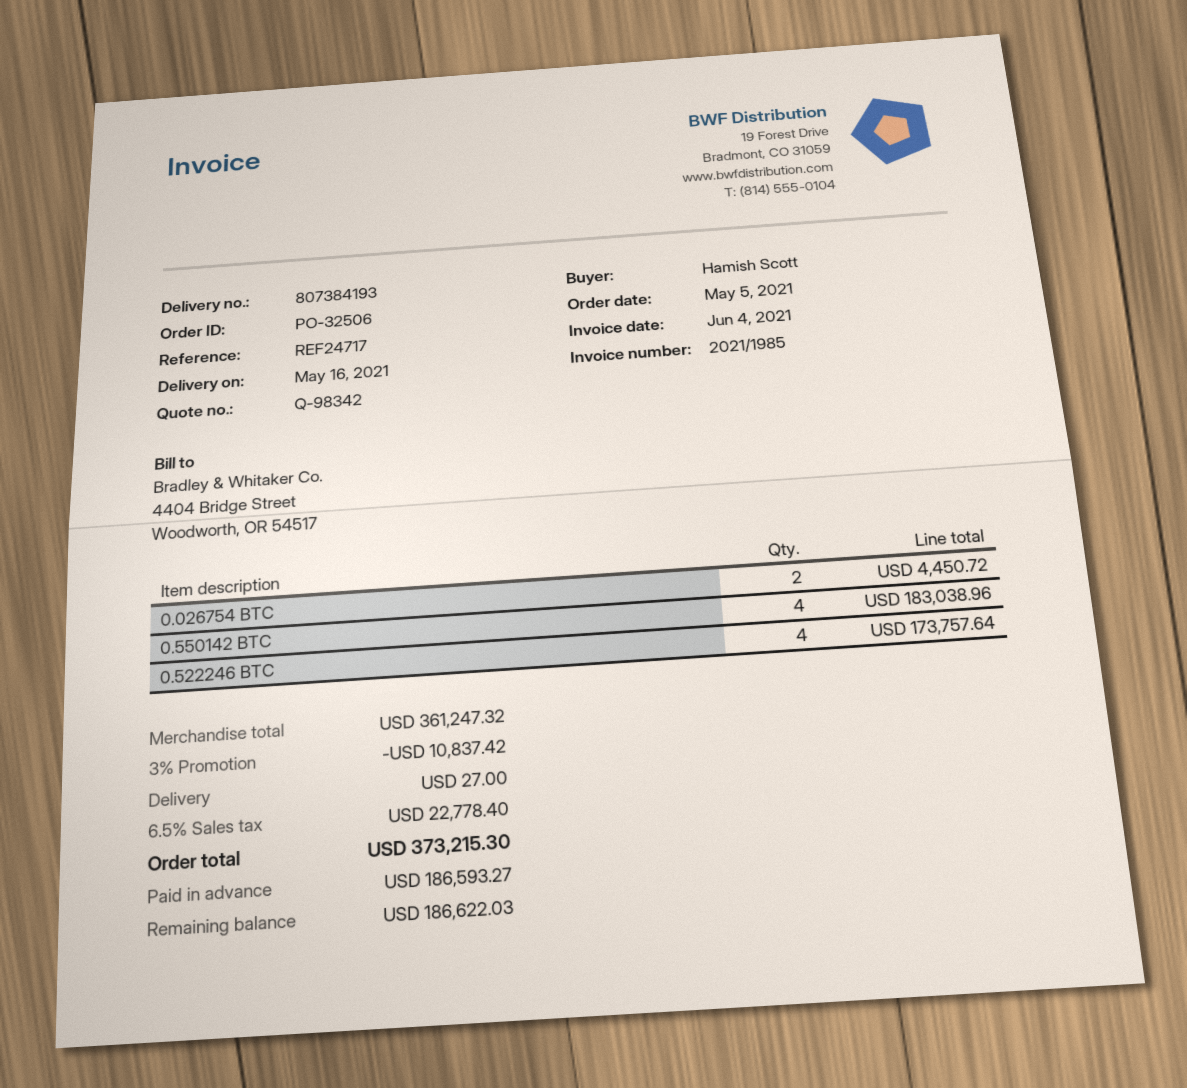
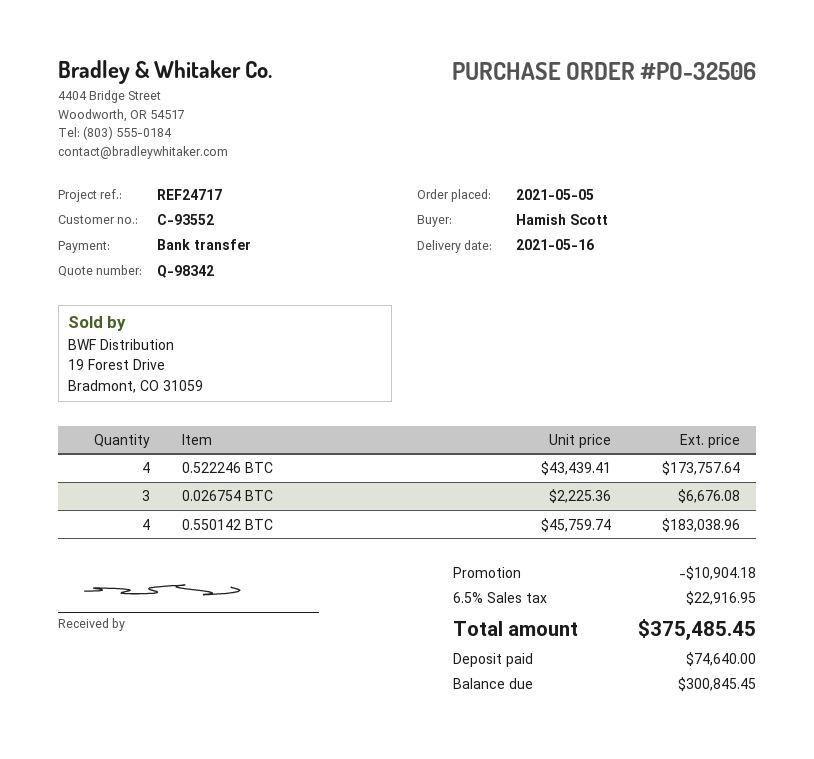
0.026754 BTC: 2 for 4450.72 -> 3 for 6676.08
discount: 10837.42 -> 10904.18
shipping: 27.00 -> none
tax: 6.5% = 22778.40 -> 6.5% = 22916.95
total: 373215.30 -> 375485.45
deposit: 186593.27 -> 74640.00
balance: 186622.03 -> 300845.45

